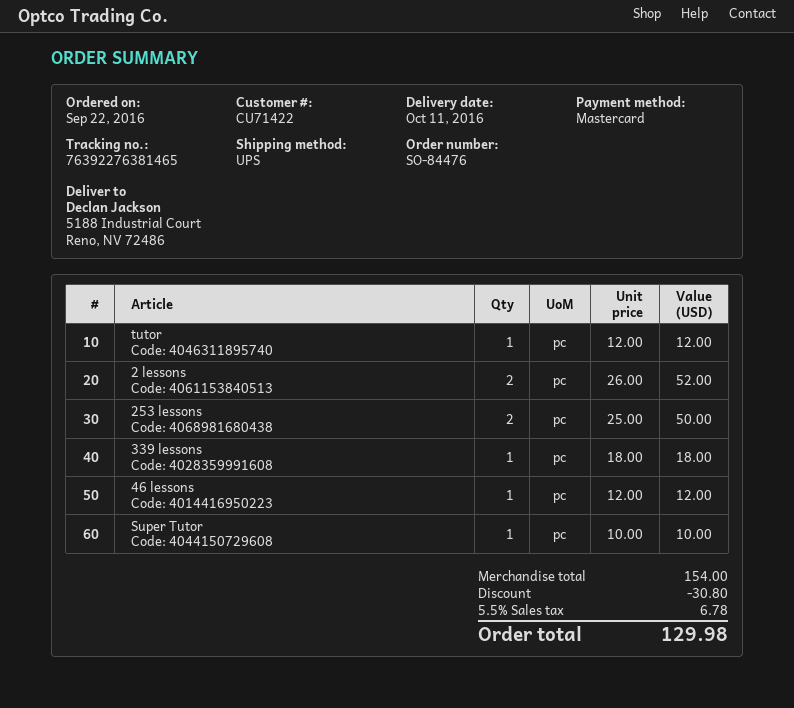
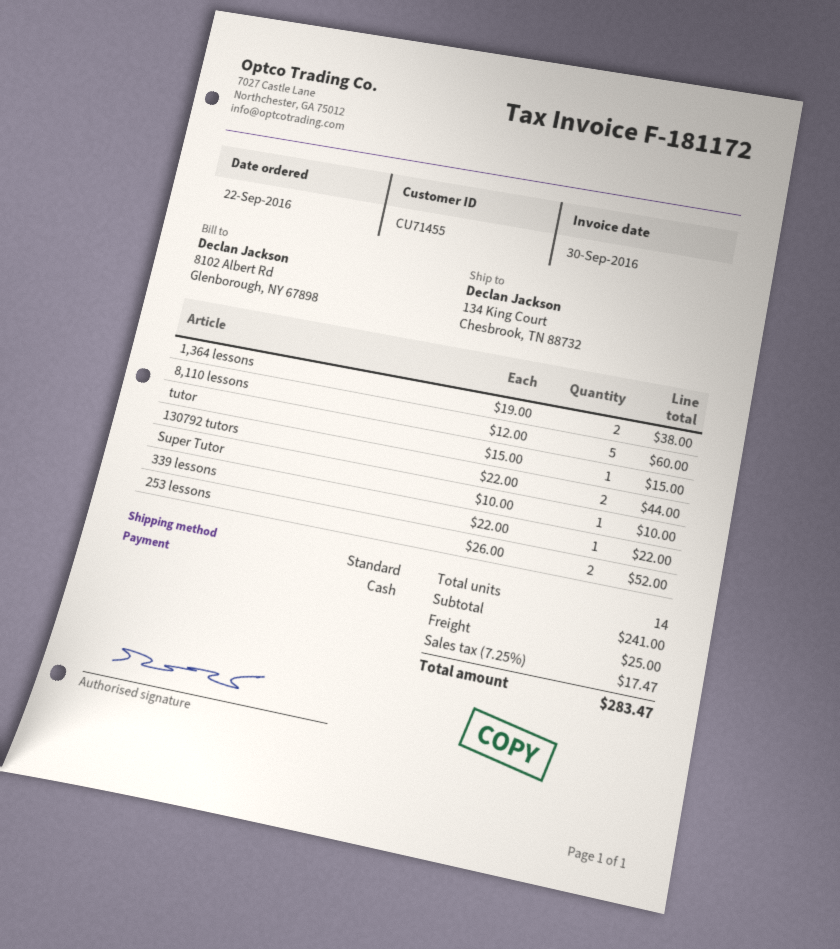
customer number: CU71422 -> CU71455
payment method: Mastercard -> cash
shipping method: UPS -> standard
ship to: 5188 Industrial Court, Reno, NV 72486 -> 134 King Court, Chesbrook, TN 88732
tutor: 1 x 12.00 = 12.00 -> 1 x 15.00 = 15.00
2 lessons: 2 x 26.00 = 52.00 -> none
253 lessons: 2 x 25.00 = 50.00 -> 2 x 26.00 = 52.00
339 lessons: 1 x 18.00 = 18.00 -> 1 x 22.00 = 22.00
46 lessons: 1 x 12.00 = 12.00 -> none
1,364 lessons: none -> 2 x 19.00 = 38.00
8,110 lessons: none -> 5 x 12.00 = 60.00
130792 tutors: none -> 2 x 22.00 = 44.00
subtotal: 154.00 -> 241.00
discount: 30.80 -> none
shipping: none -> 25.00
tax: 5.5% = 6.78 -> 7.25% = 17.47
total: 129.98 -> 283.47

